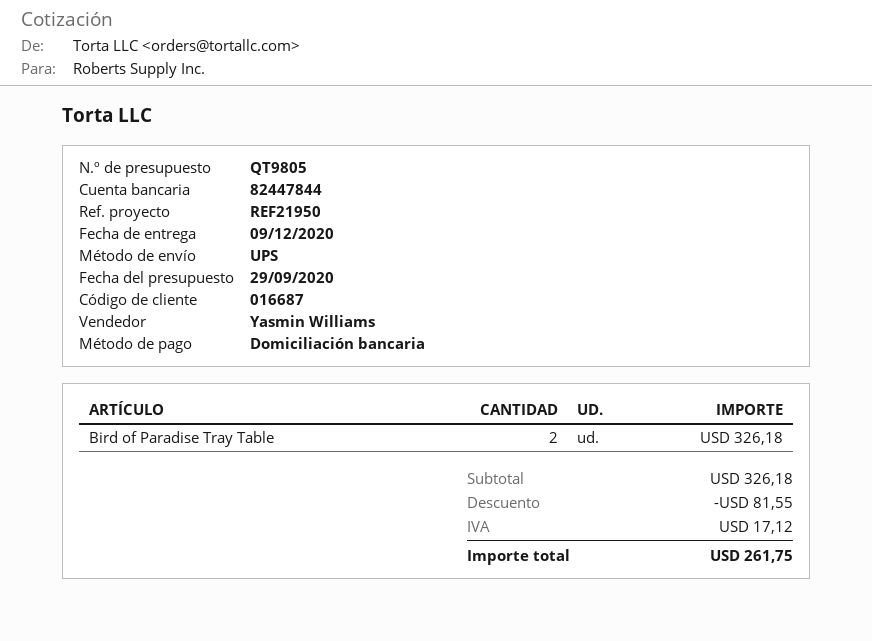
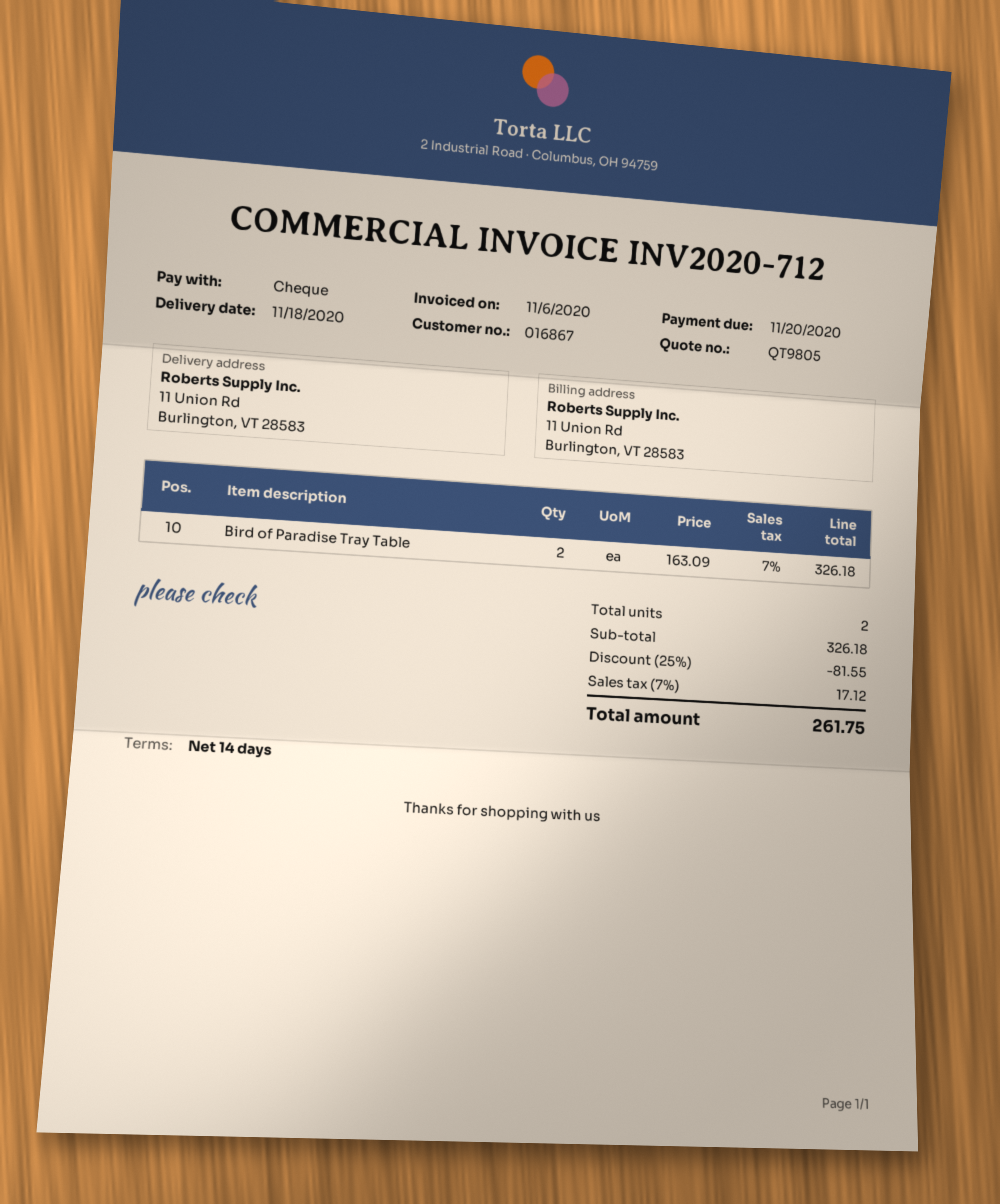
delivery date: 2020-12-09 -> 2020-11-18
customer number: 016687 -> 016867
payment method: direct debit -> cheque

